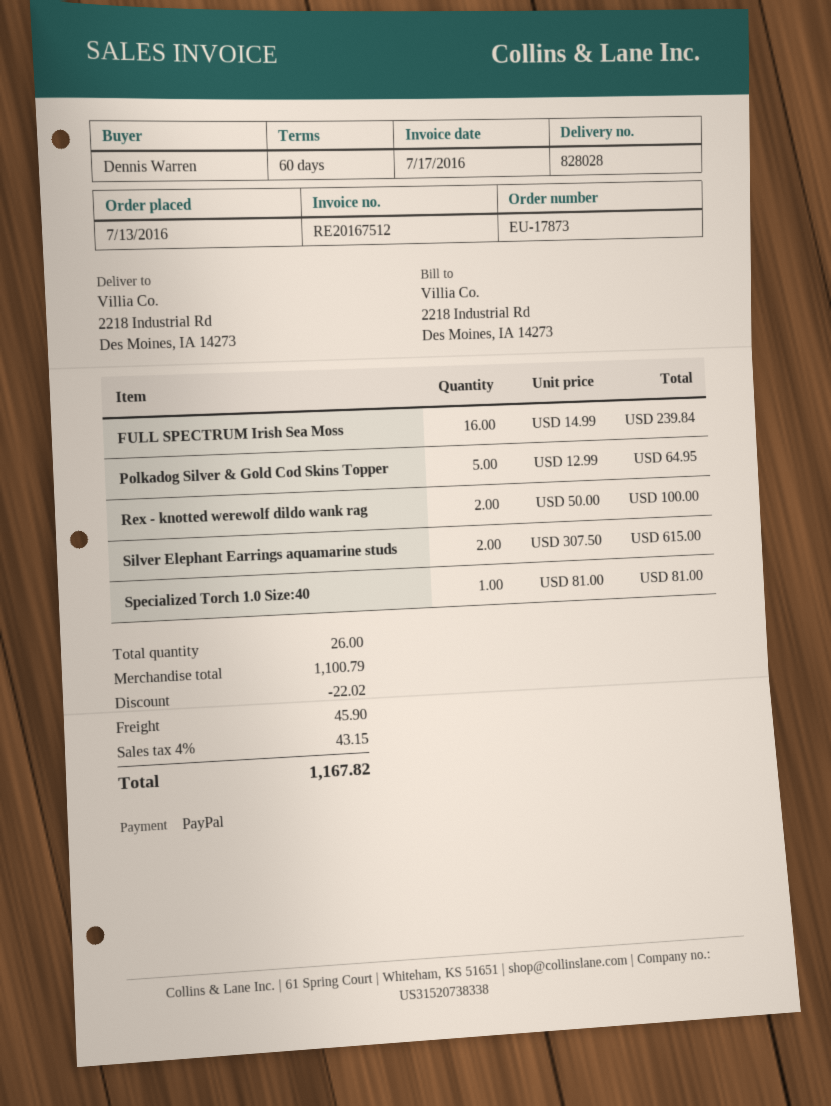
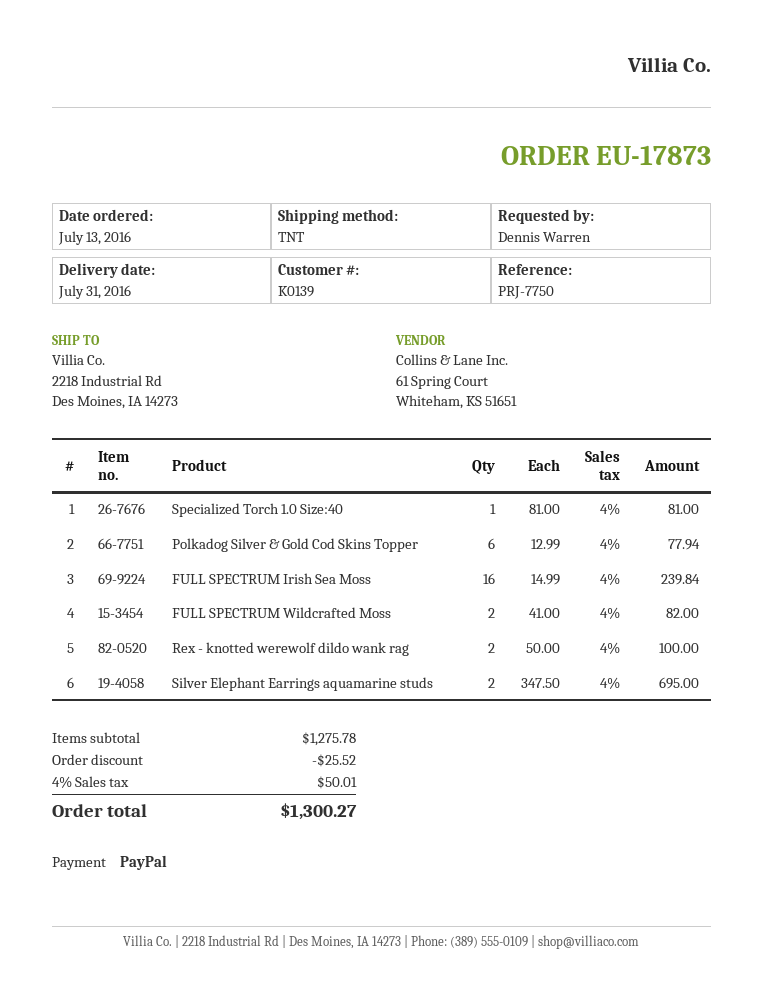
Polkadog Silver & Gold Cod Skins Topper: 5 x 12.99 = 64.95 -> 6 x 12.99 = 77.94
Silver Elephant Earrings aquamarine studs: 2 x 307.50 = 615.00 -> 2 x 347.50 = 695.00
FULL SPECTRUM Wildcrafted Moss: none -> 2 x 41.00 = 82.00
subtotal: 1100.79 -> 1275.78
discount: 22.02 -> 25.52
shipping: 45.90 -> none
tax: 4% = 43.15 -> 4% = 50.01
total: 1167.82 -> 1300.27

